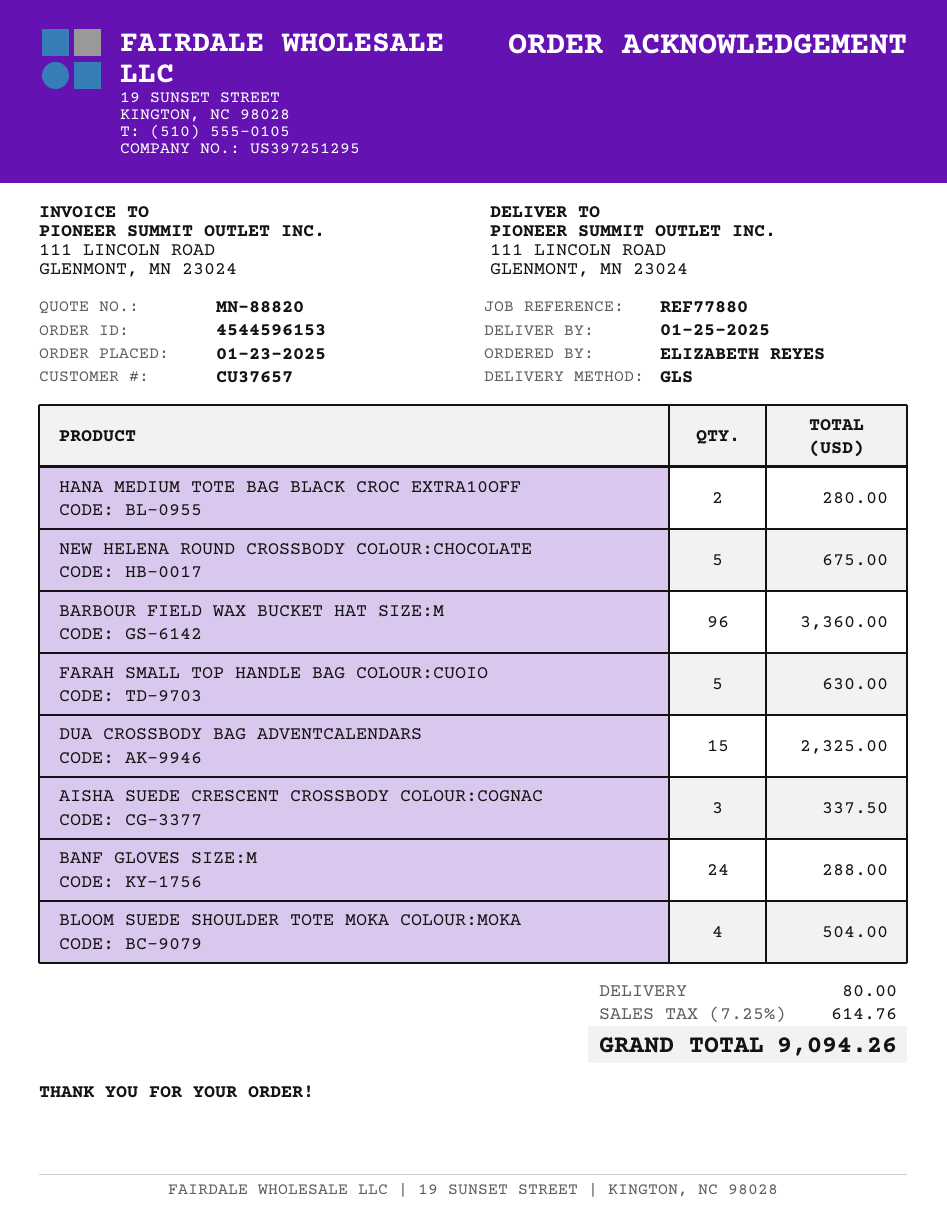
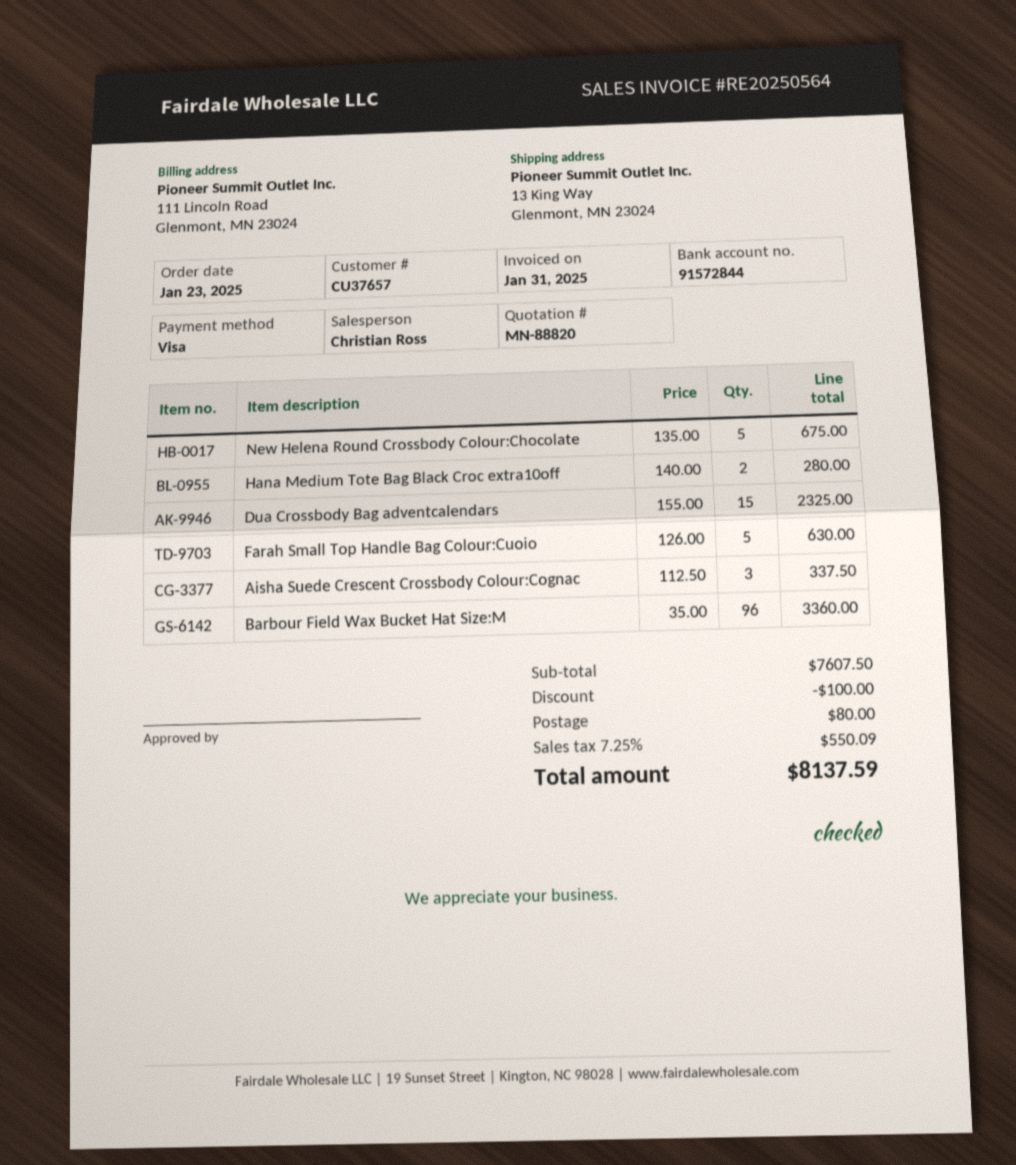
ship to: 111 LINCOLN ROAD, GLENMONT, MN 23024 -> 13 King Way, Glenmont, MN 23024
BANF GLOVES SIZE:M: 24 for 288.00 -> none
BLOOM SUEDE SHOULDER TOTE MOKA COLOUR:MOKA: 4 for 504.00 -> none
discount: none -> 100.00
tax: 7.25% = 614.76 -> 7.25% = 550.09
total: 9094.26 -> 8137.59

